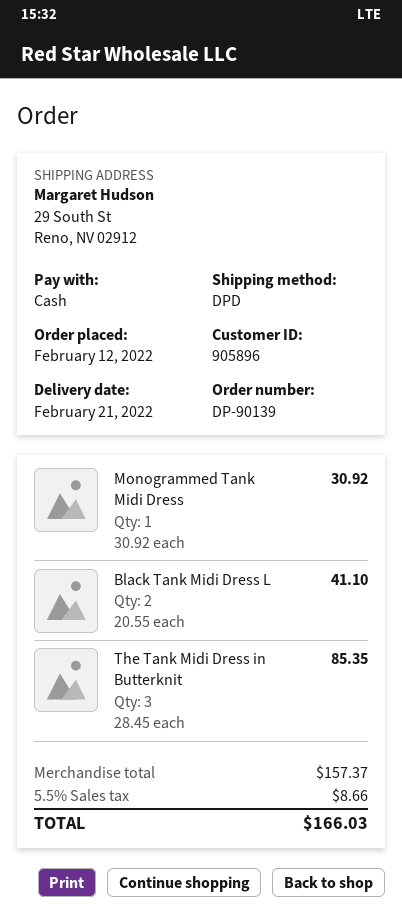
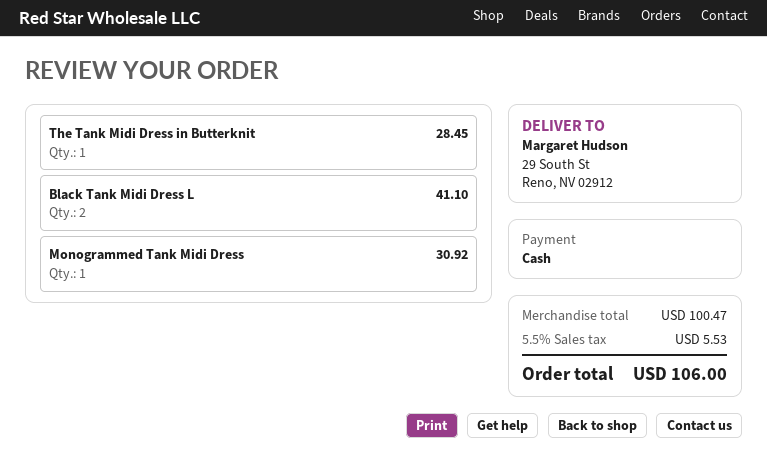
The Tank Midi Dress in Butterknit: 3 for 85.35 -> 1 for 28.45
subtotal: 157.37 -> 100.47
tax: 5.5% = 8.66 -> 5.5% = 5.53
total: 166.03 -> 106.00

